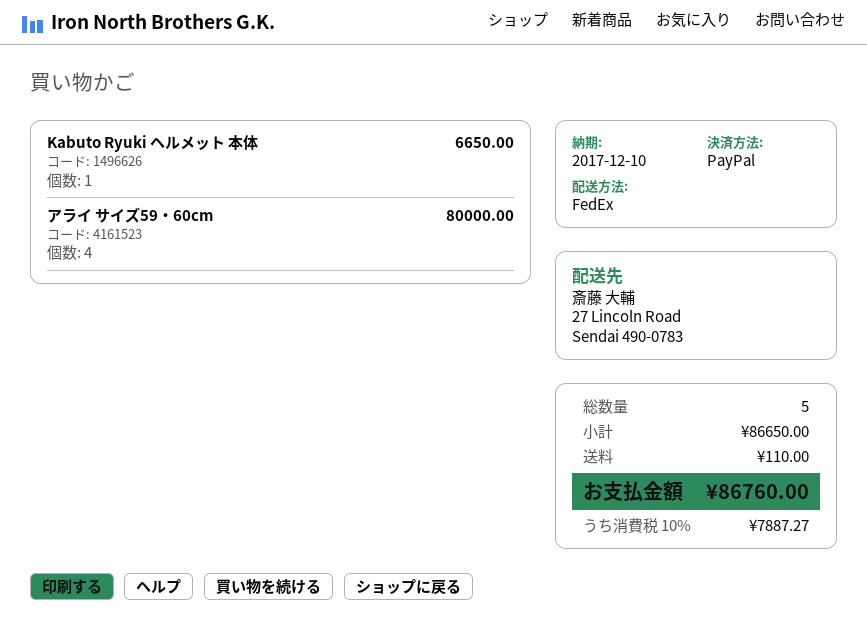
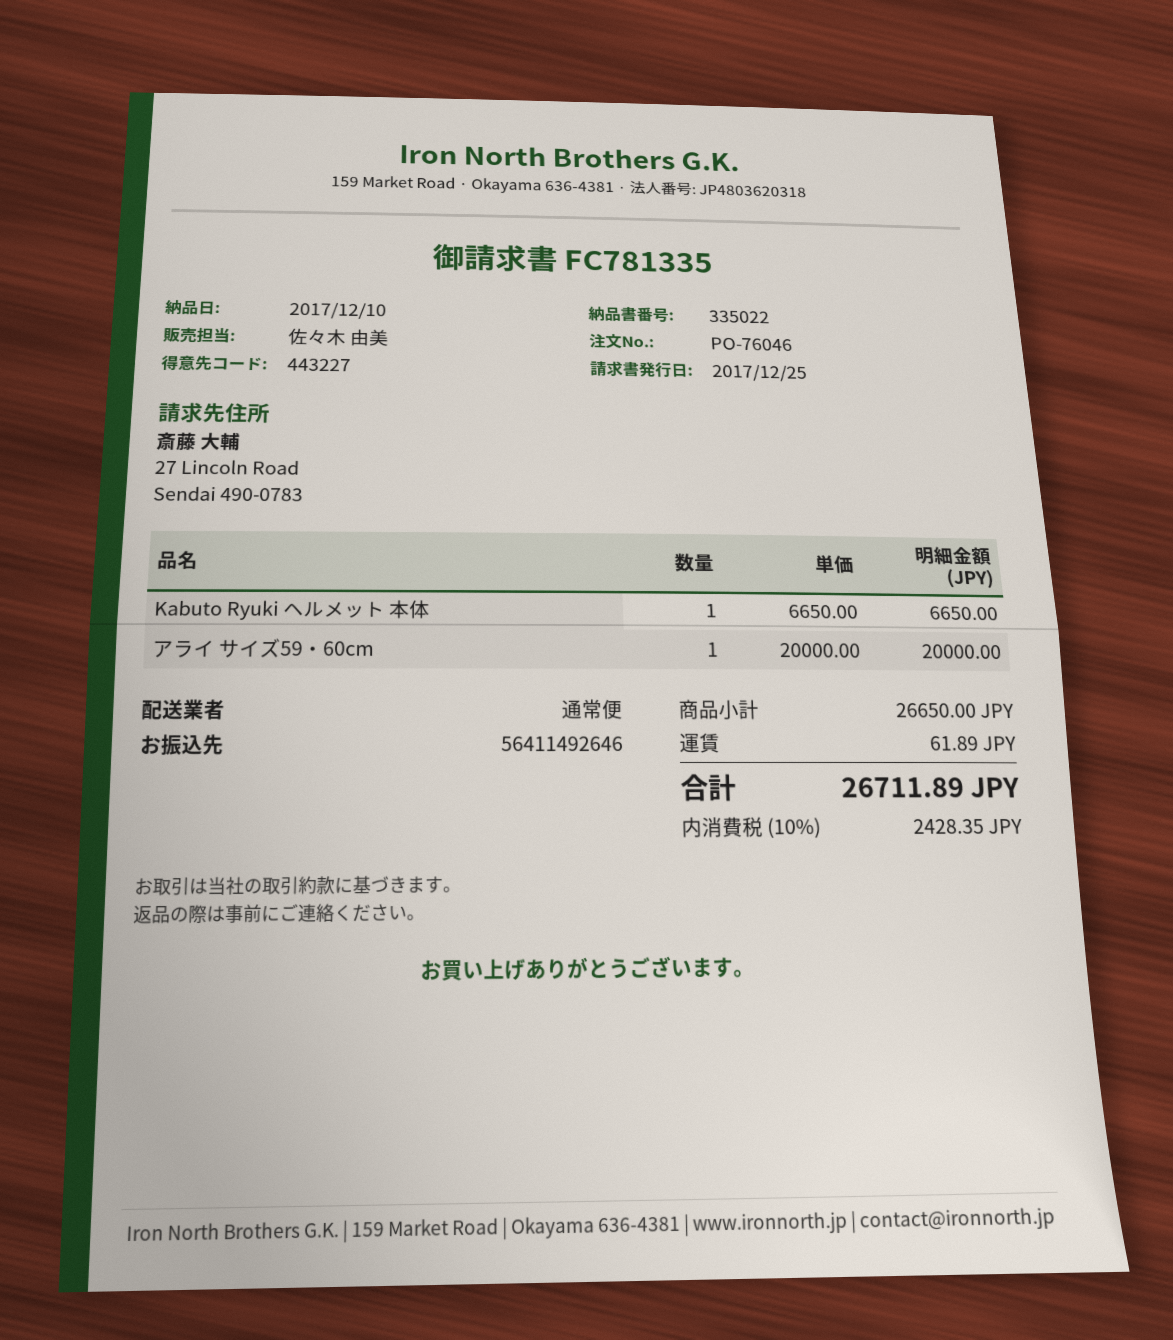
shipping method: FedEx -> standard
アライ サイズ59・60cm: 4 for 80000.00 -> 1 for 20000.00
subtotal: 86650.00 -> 26650.00
shipping: 110.00 -> 61.89
tax: 10% = 7887.27 -> 10% = 2428.35
total: 86760.00 -> 26711.89

